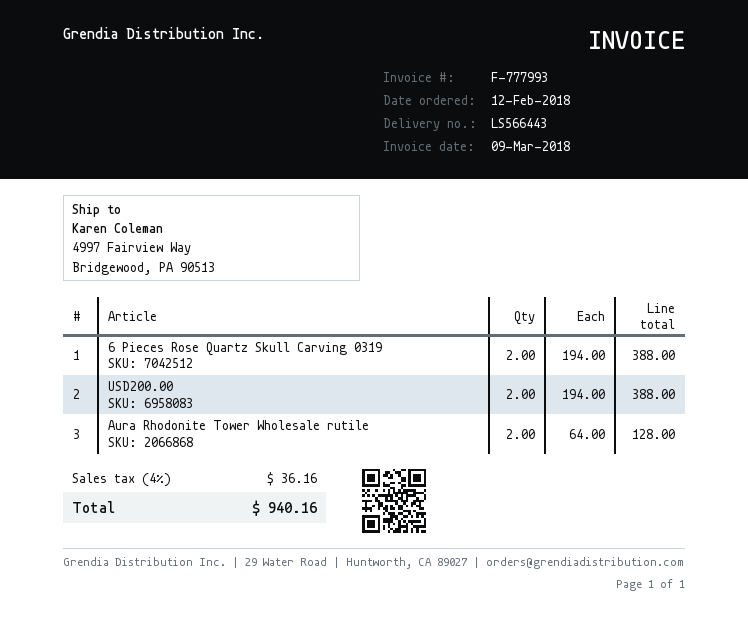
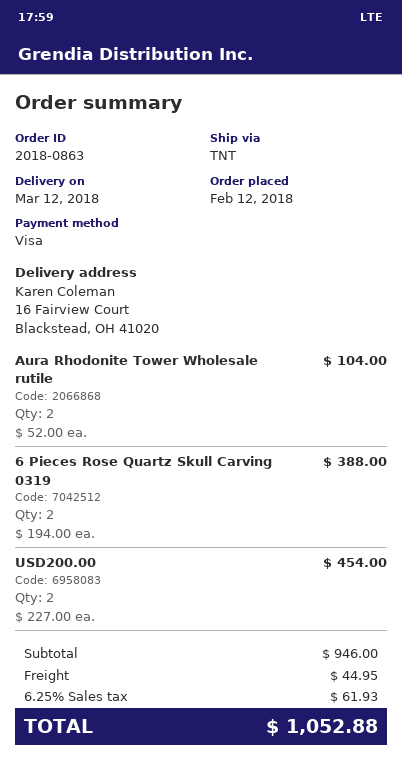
ship to: 4997 Fairview Way, Bridgewood, PA 90513 -> 16 Fairview Court, Blackstead, OH 41020
USD200.00: 2 x 194.00 = 388.00 -> 2 x 227.00 = 454.00
Aura Rhodonite Tower Wholesale rutile: 2 x 64.00 = 128.00 -> 2 x 52.00 = 104.00
shipping: none -> 44.95
tax: 4% = 36.16 -> 6.25% = 61.93
total: 940.16 -> 1052.88

